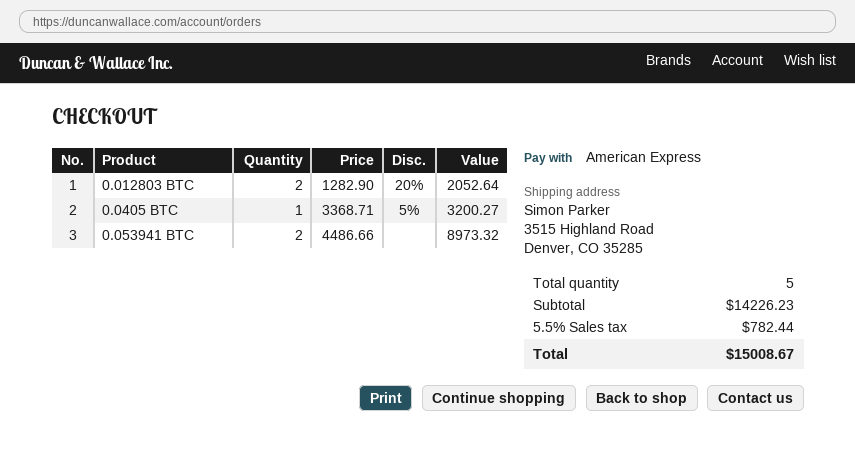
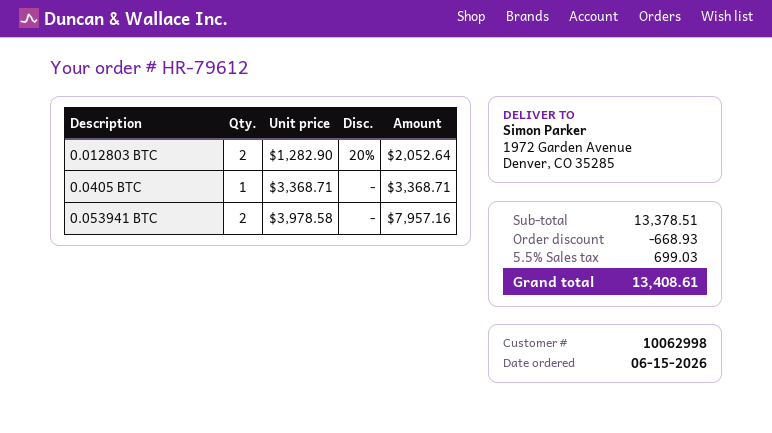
ship to: 3515 Highland Road, Denver, CO 35285 -> 1972 Garden Avenue, Denver, CO 35285
0.0405 BTC: 1 x 3368.71 - 5% = 3200.27 -> 1 x 3368.71 = 3368.71
0.053941 BTC: 2 x 4486.66 = 8973.32 -> 2 x 3978.58 = 7957.16
subtotal: 14226.23 -> 13378.51
discount: none -> 668.93
tax: 5.5% = 782.44 -> 5.5% = 699.03
total: 15008.67 -> 13408.61

